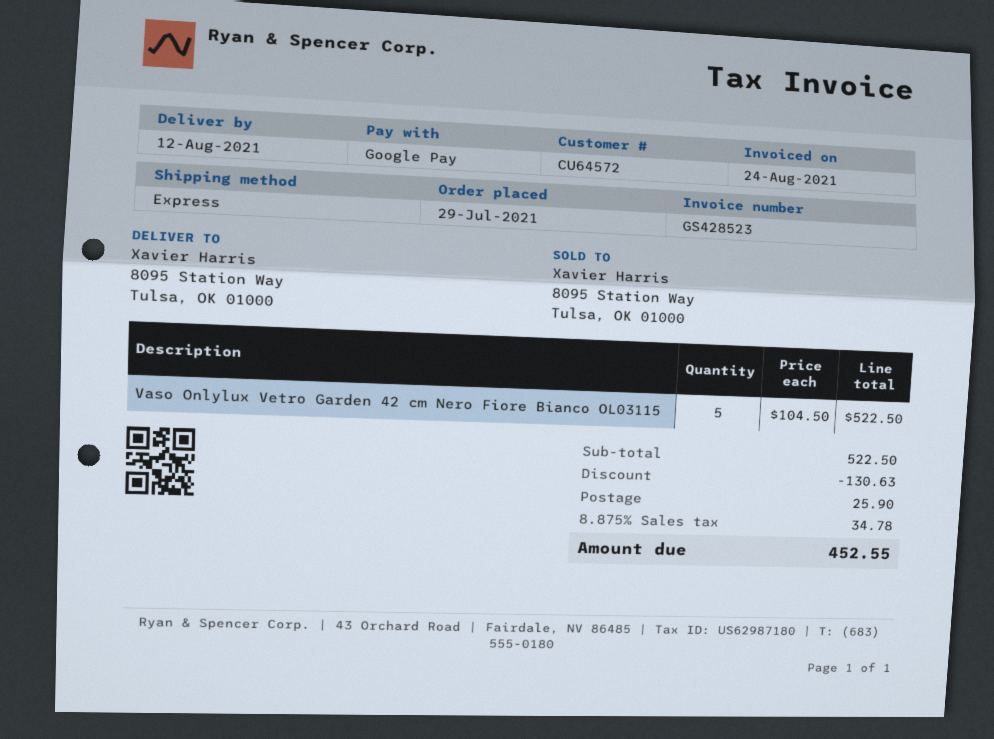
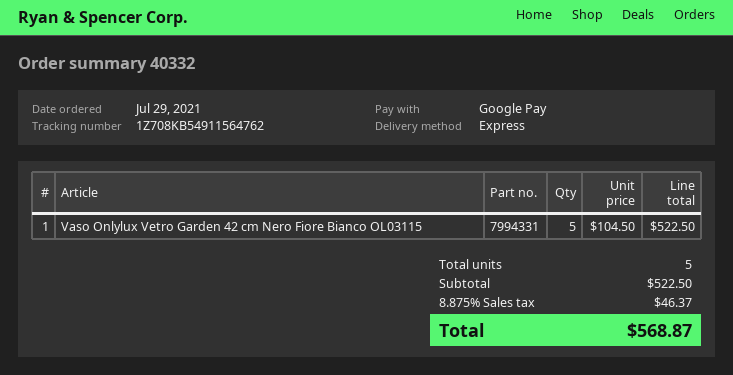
discount: 130.63 -> none
shipping: 25.90 -> none
tax: 8.875% = 34.78 -> 8.875% = 46.37
total: 452.55 -> 568.87

